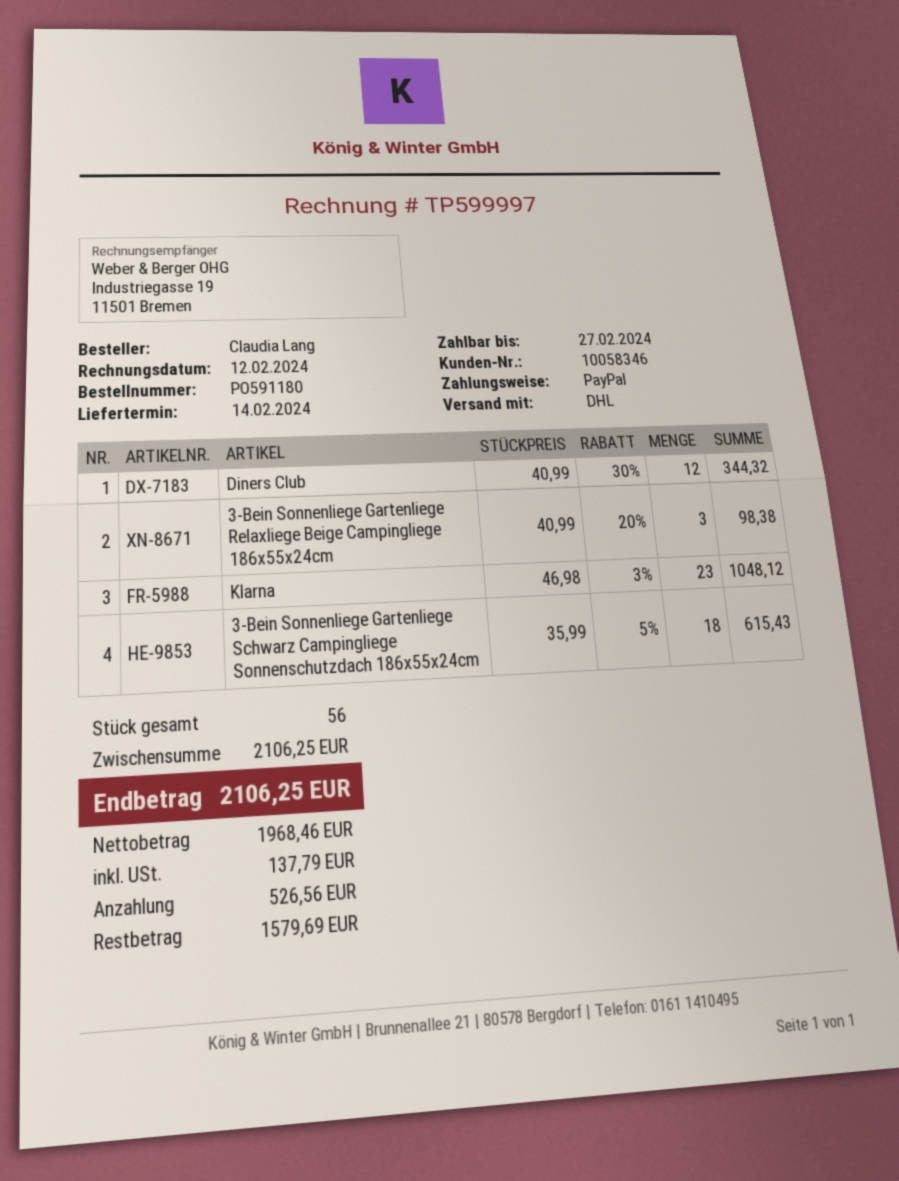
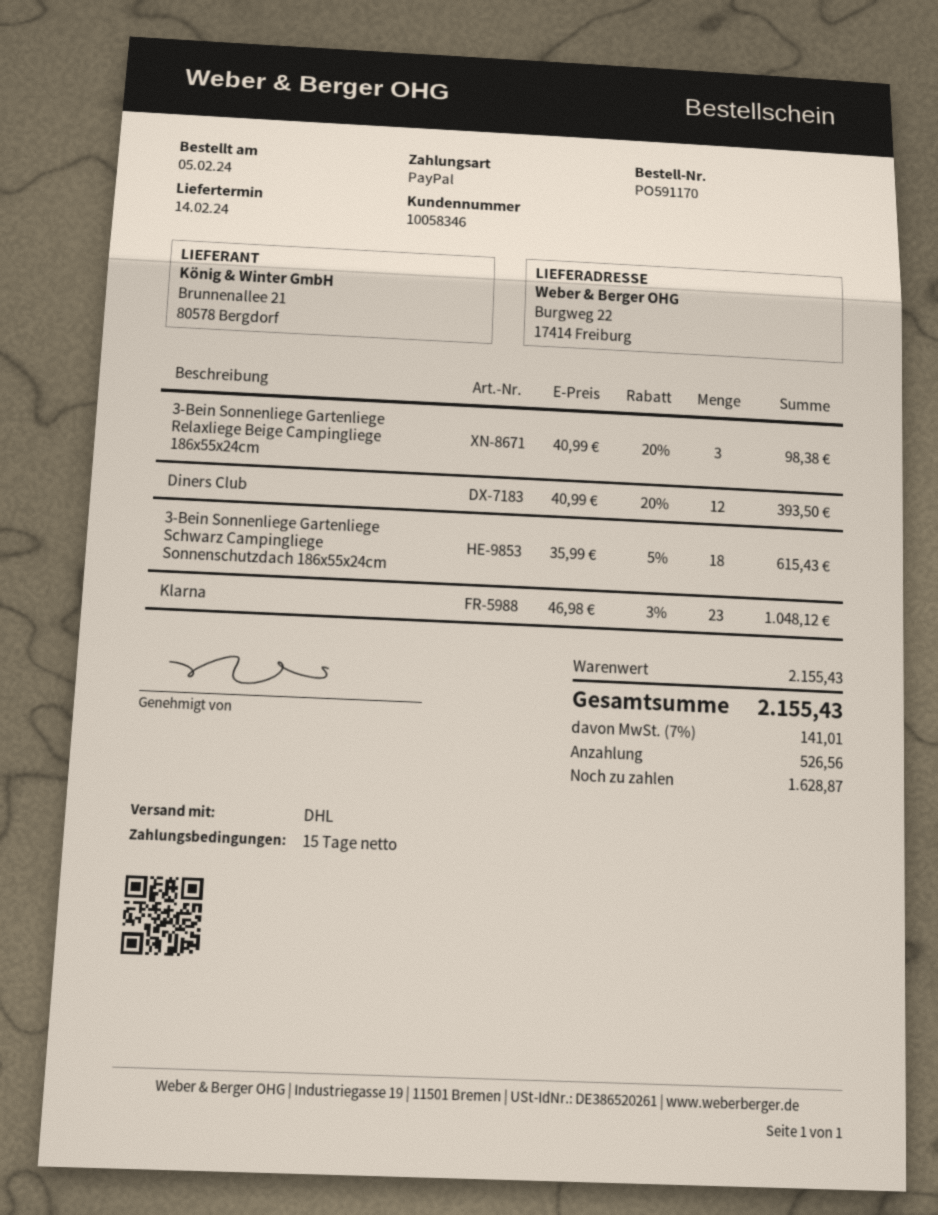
order number: PO591180 -> PO591170
Diners Club: 12 x 40.99 - 30% = 344.32 -> 12 x 40.99 - 20% = 393.50
subtotal: 2106.25 -> 2155.43
tax: 137.79 -> 141.01
total: 2106.25 -> 2155.43
balance: 1579.69 -> 1628.87

